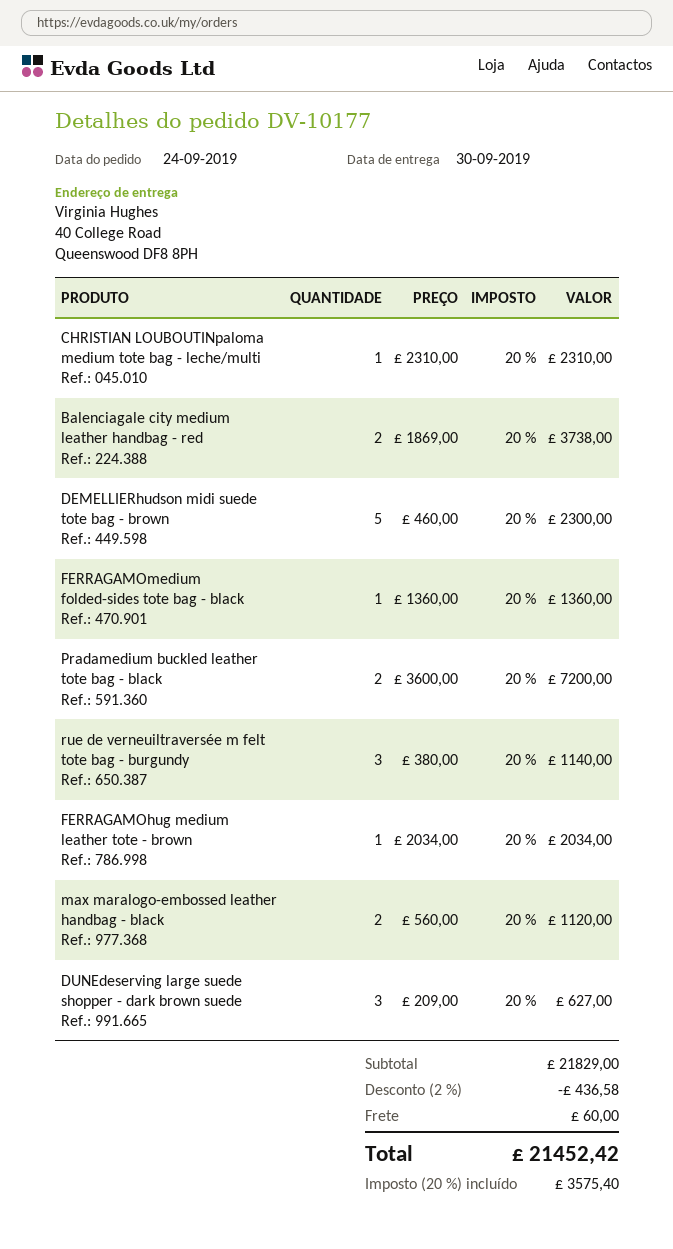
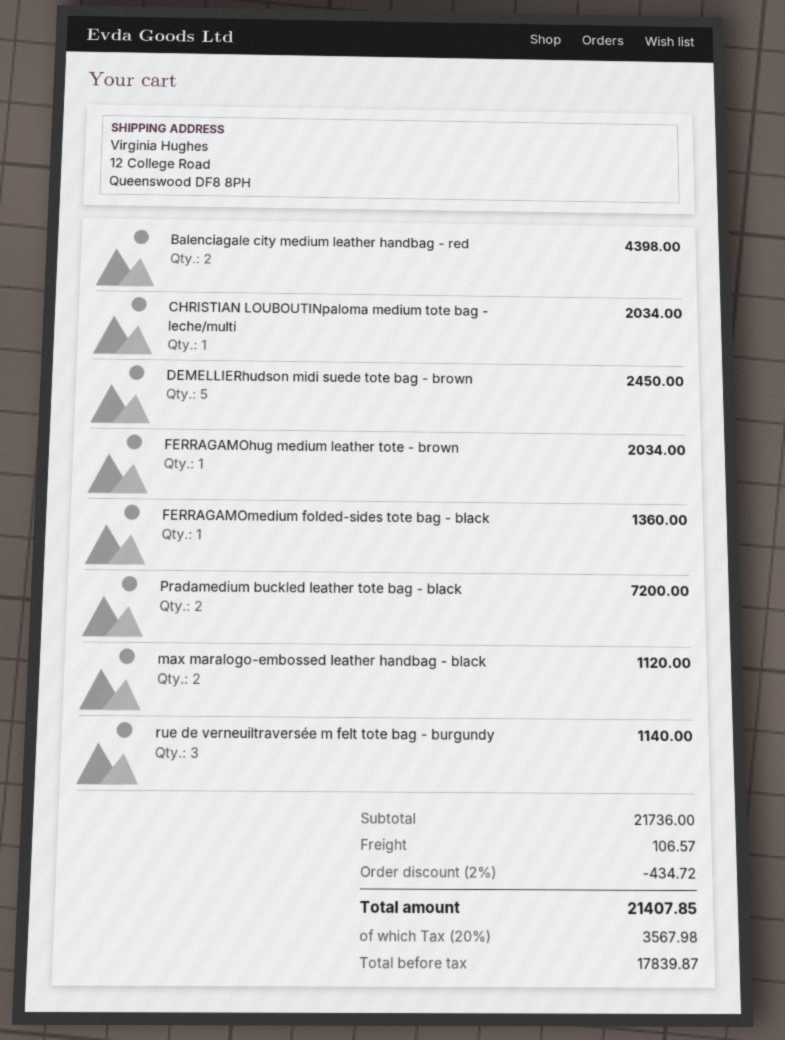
ship to: 40 College Road, Queenswood DF8 8PH -> 12 College Road, Queenswood DF8 8PH
CHRISTIAN LOUBOUTINpaloma medium tote bag - leche/multi: 1 for 2310.00 -> 1 for 2034.00
Balenciagale city medium leather handbag - red: 2 for 3738.00 -> 2 for 4398.00
DEMELLIERhudson midi suede tote bag - brown: 5 for 2300.00 -> 5 for 2450.00
DUNEdeserving large suede shopper - dark brown suede: 3 for 627.00 -> none
subtotal: 21829.00 -> 21736.00
discount: 2% = 436.58 -> 2% = 434.72
shipping: 60.00 -> 106.57
tax: 20% = 3575.40 -> 20% = 3567.98
total: 21452.42 -> 21407.85

